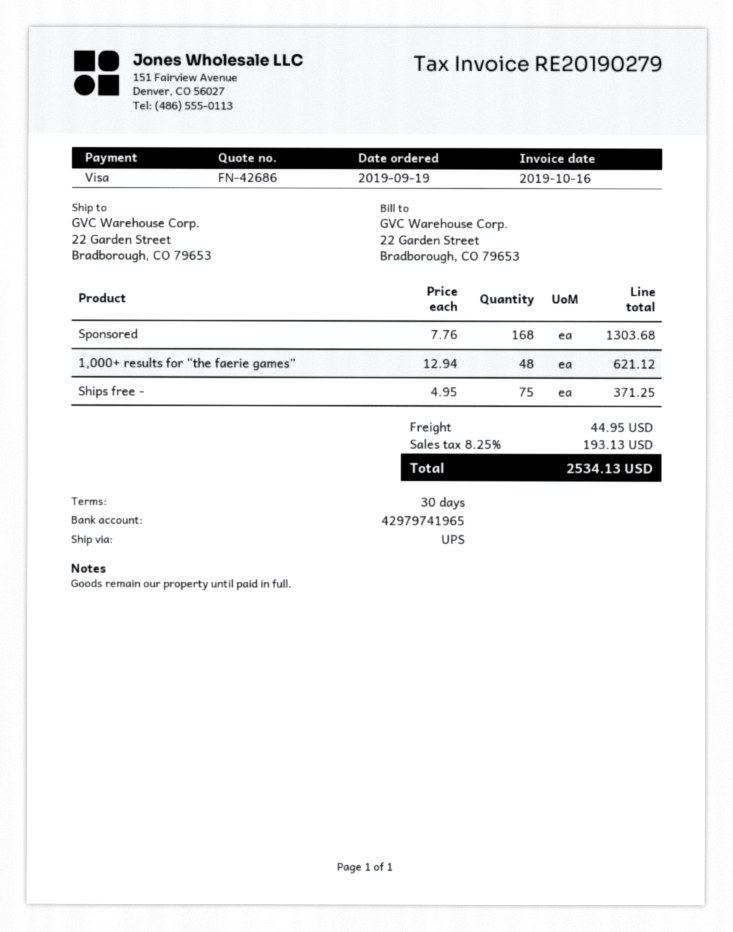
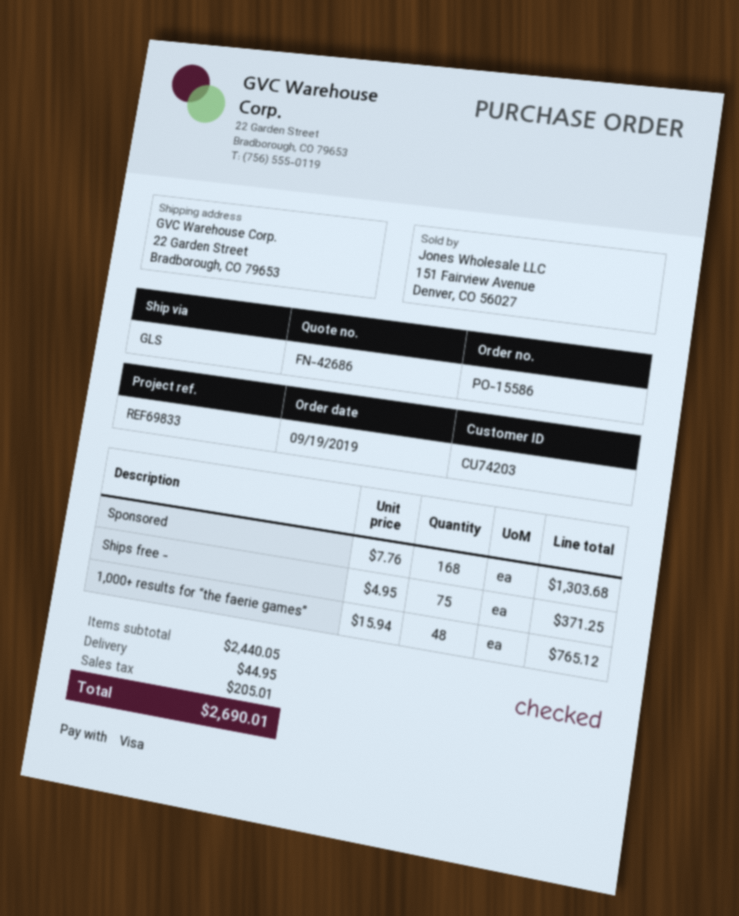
shipping method: UPS -> GLS
1,000+ results for “the faerie games”: 48 x 12.94 = 621.12 -> 48 x 15.94 = 765.12
tax: 193.13 -> 205.01
total: 2534.13 -> 2690.01

